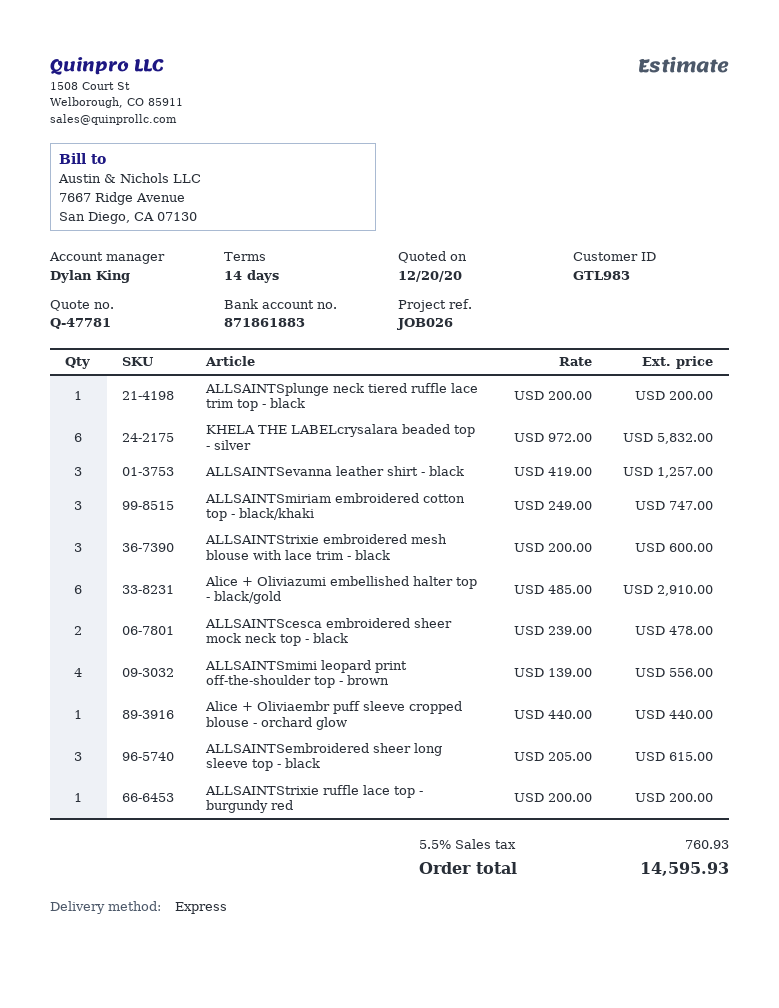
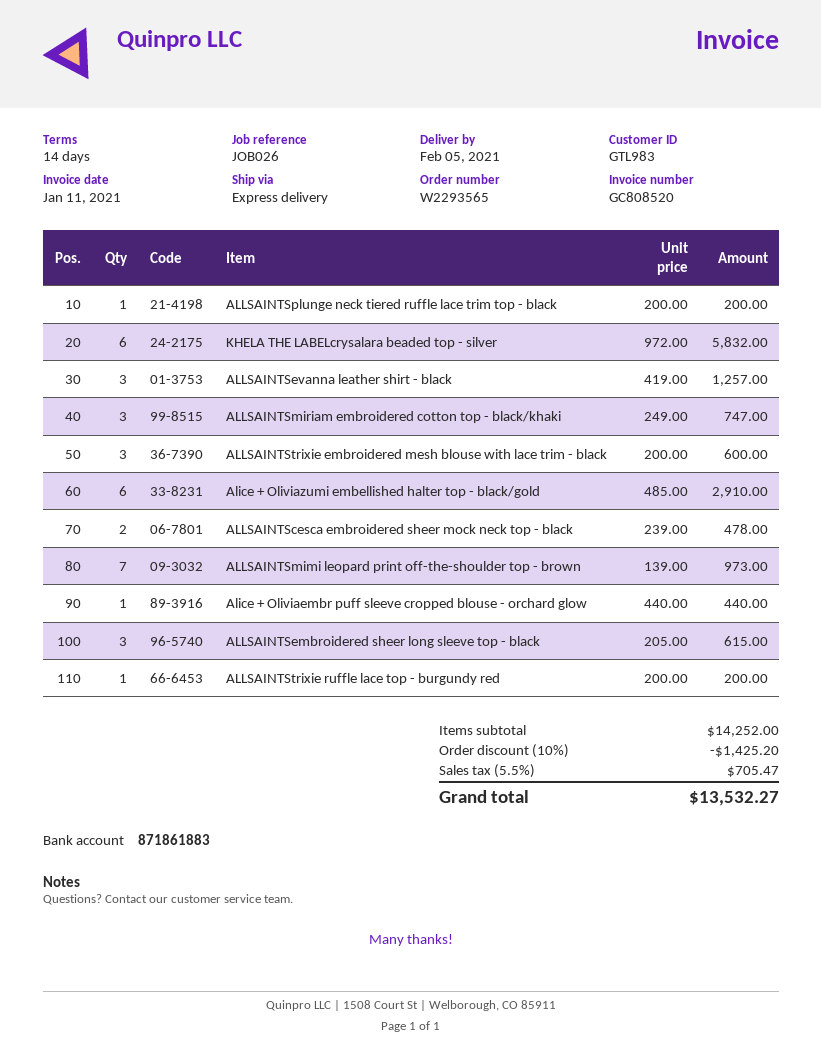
ALLSAINTSmimi leopard print off-the-shoulder top - brown: 4 x 139.00 = 556.00 -> 7 x 139.00 = 973.00
discount: none -> 10% = 1425.20
tax: 5.5% = 760.93 -> 5.5% = 705.47
total: 14595.93 -> 13532.27

